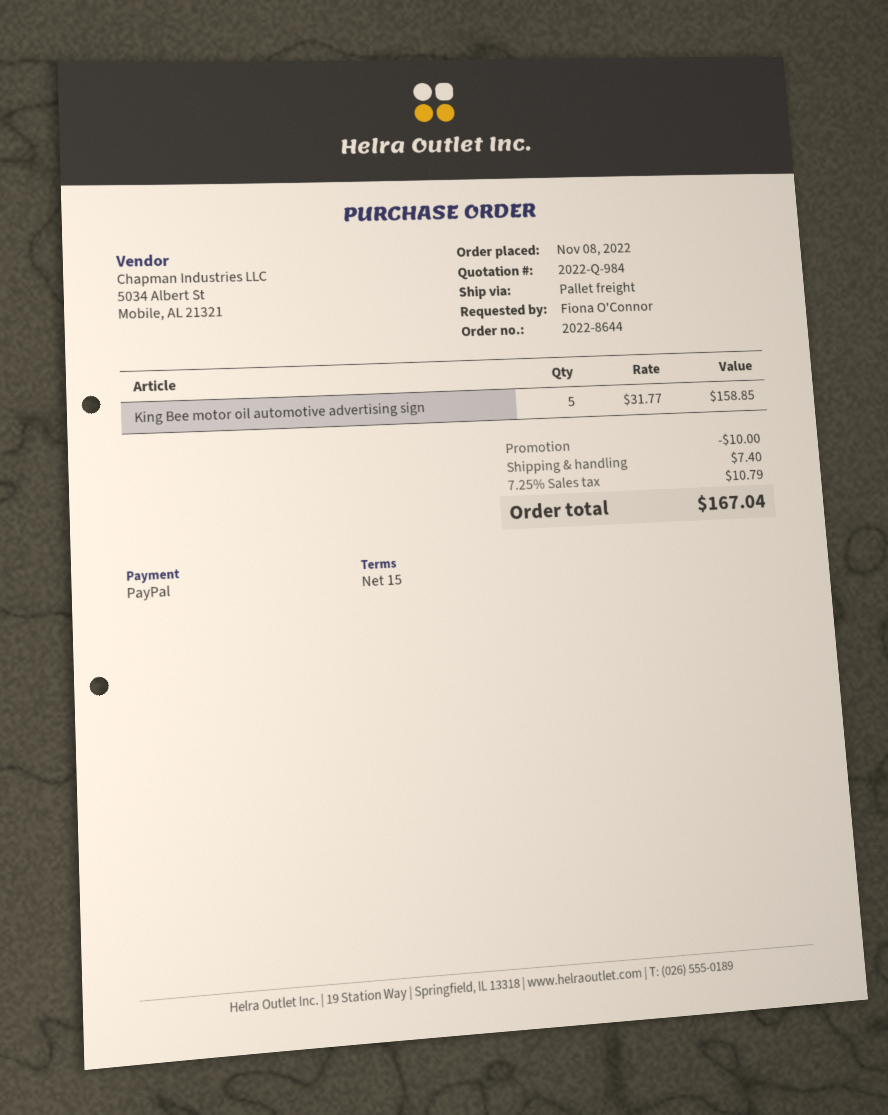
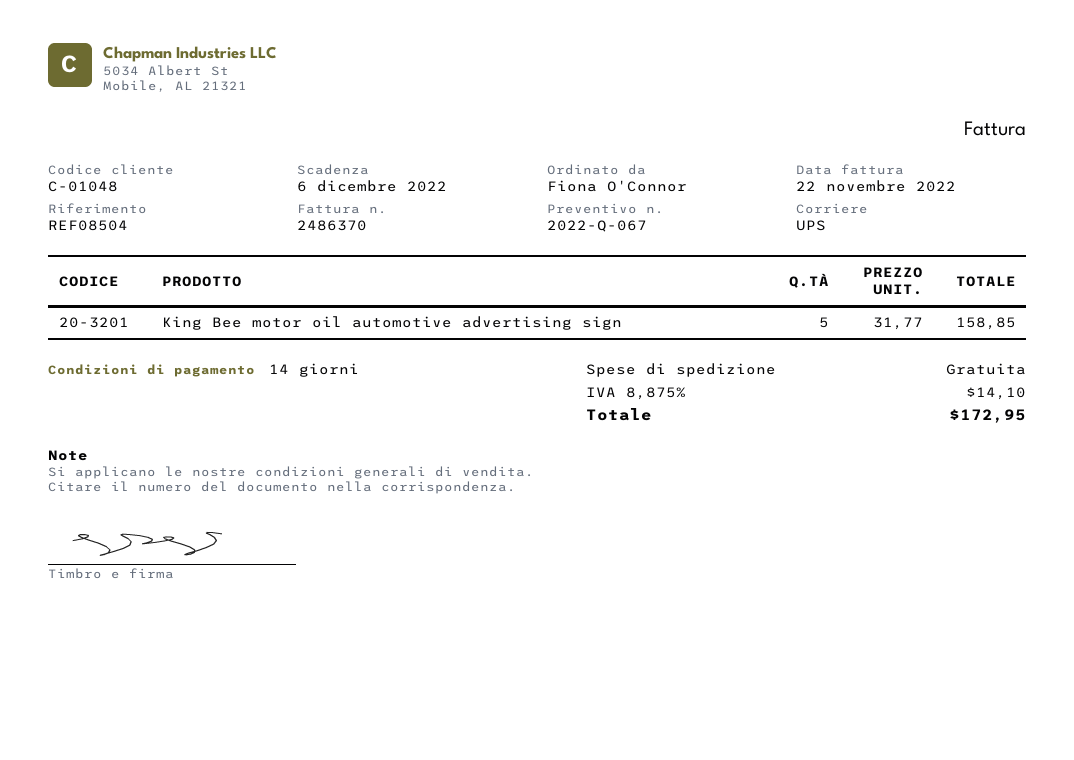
quote number: 2022-Q-984 -> 2022-Q-067
payment terms: 15 days -> 14 days
shipping method: pallet freight -> UPS
discount: 10.00 -> none
shipping: 7.40 -> 0.00
tax: 7.25% = 10.79 -> 8.875% = 14.10
total: 167.04 -> 172.95

